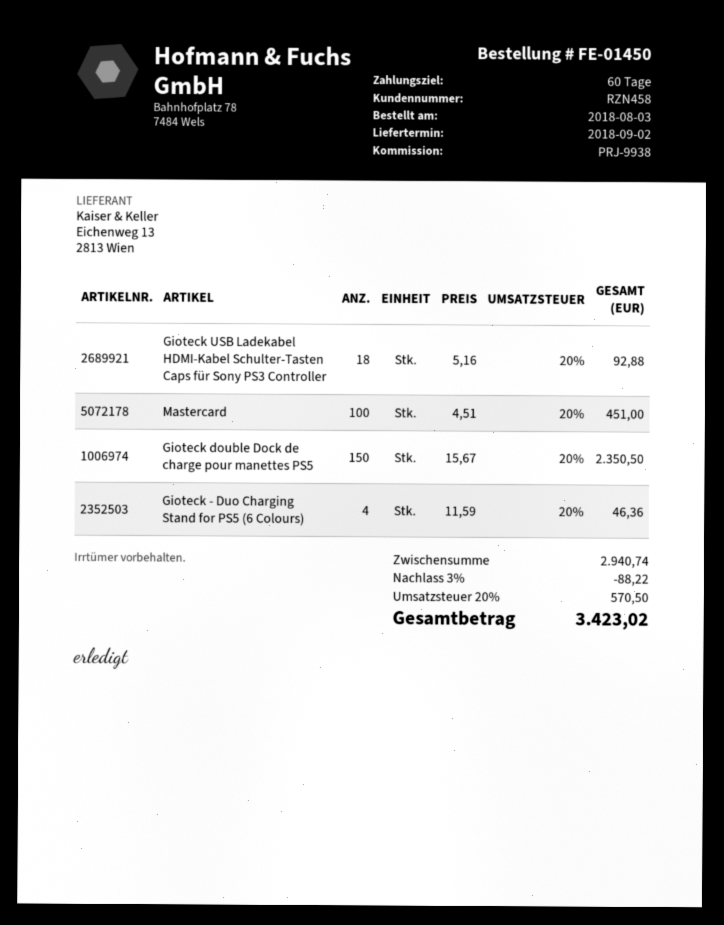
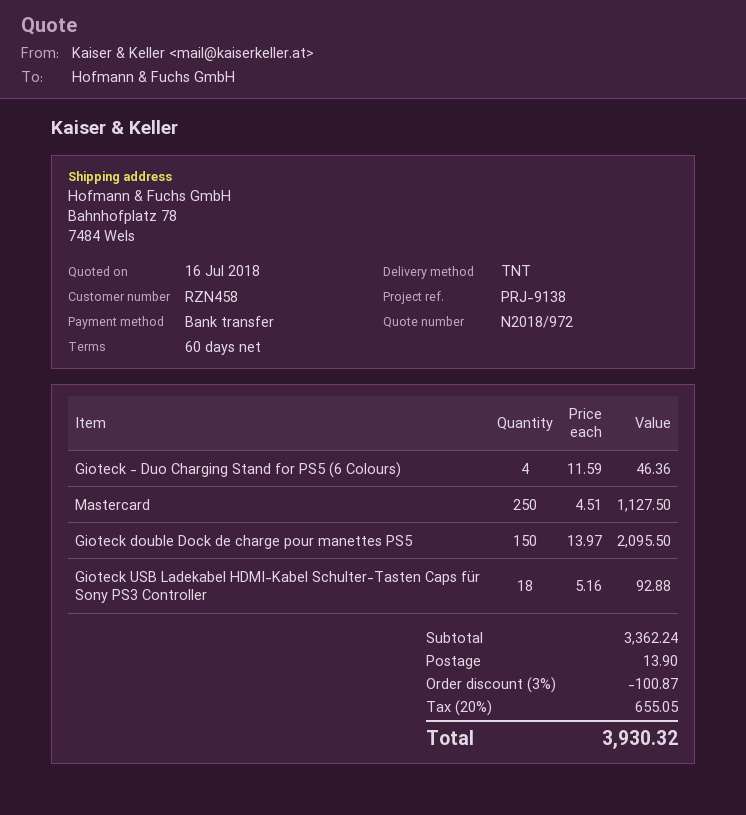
reference: PRJ-9938 -> PRJ-9138
Mastercard: 100 x 4.51 = 451.00 -> 250 x 4.51 = 1127.50
Gioteck double Dock de charge pour manettes PS5: 150 x 15.67 = 2350.50 -> 150 x 13.97 = 2095.50
subtotal: 2940.74 -> 3362.24
discount: 3% = 88.22 -> 3% = 100.87
shipping: none -> 13.90
tax: 20% = 570.50 -> 20% = 655.05
total: 3423.02 -> 3930.32

